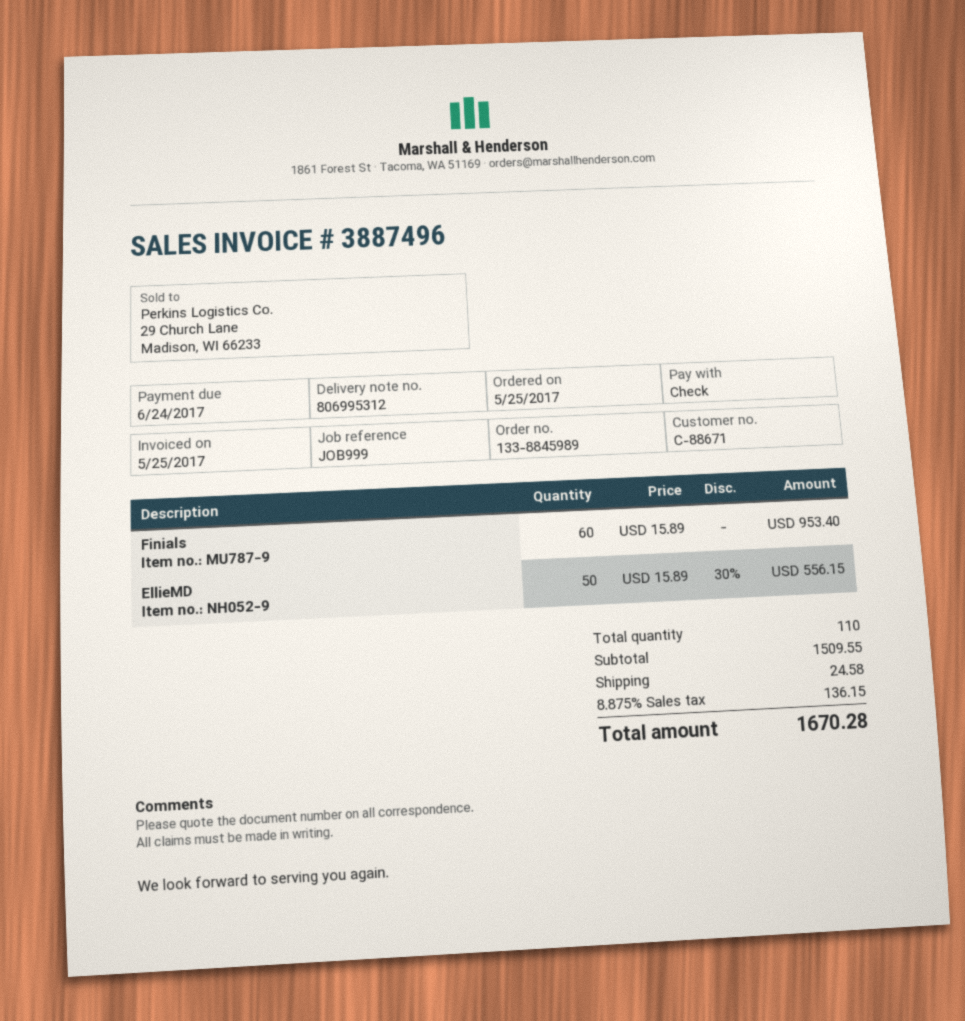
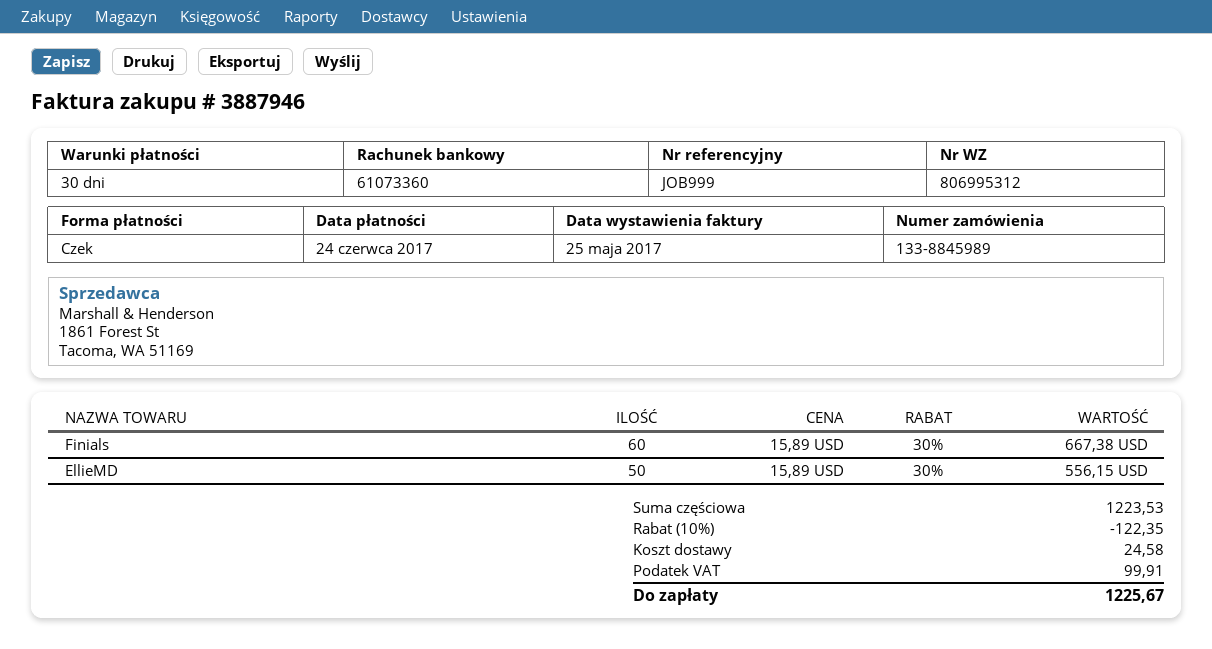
invoice number: 3887496 -> 3887946
Finials: 60 x 15.89 = 953.40 -> 60 x 15.89 - 30% = 667.38
subtotal: 1509.55 -> 1223.53
discount: none -> 10% = 122.35
tax: 136.15 -> 99.91
total: 1670.28 -> 1225.67

